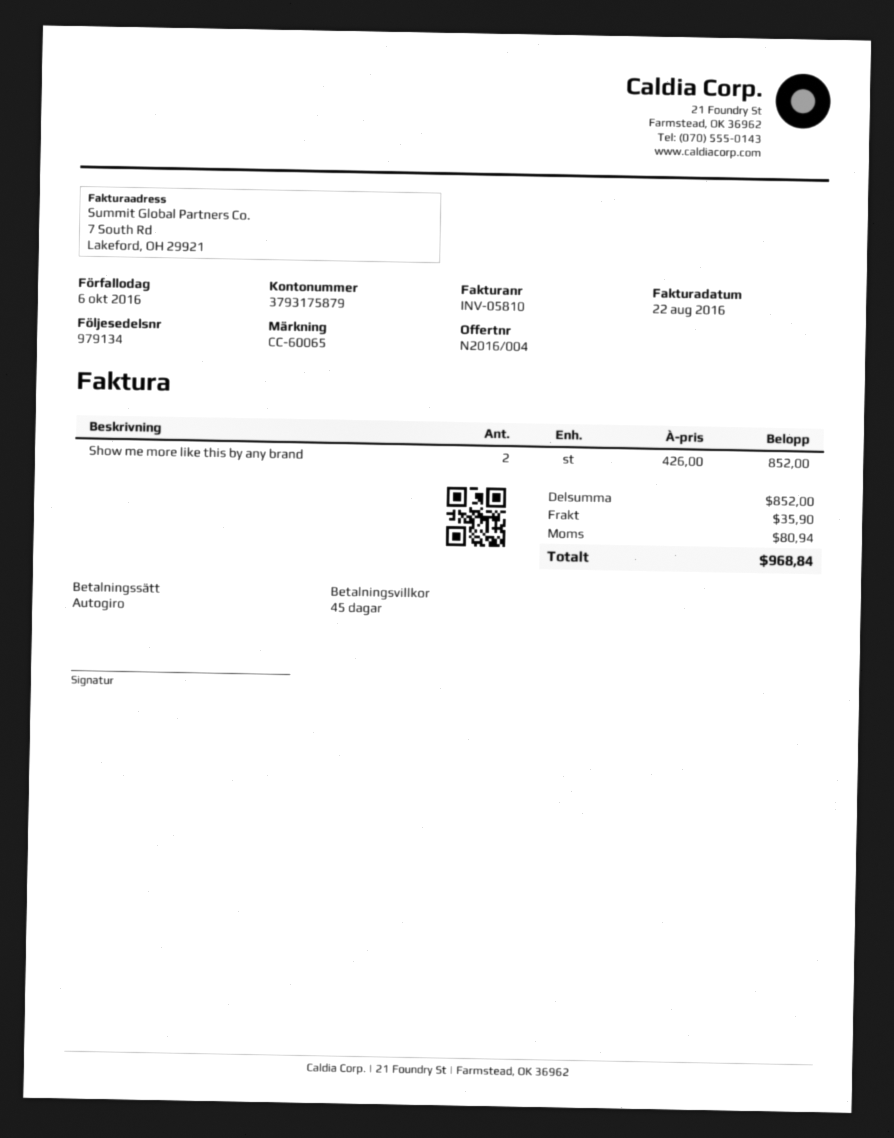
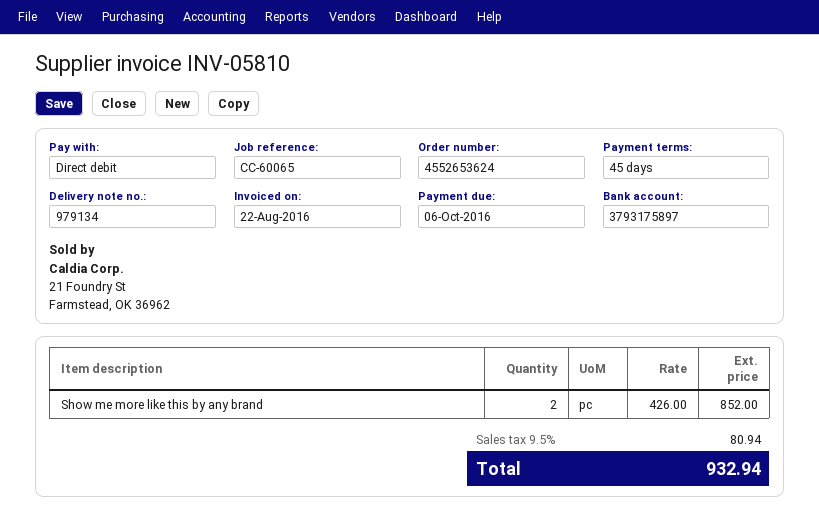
bank account: 3793175879 -> 3793175897
shipping: 35.90 -> none
total: 968.84 -> 932.94

